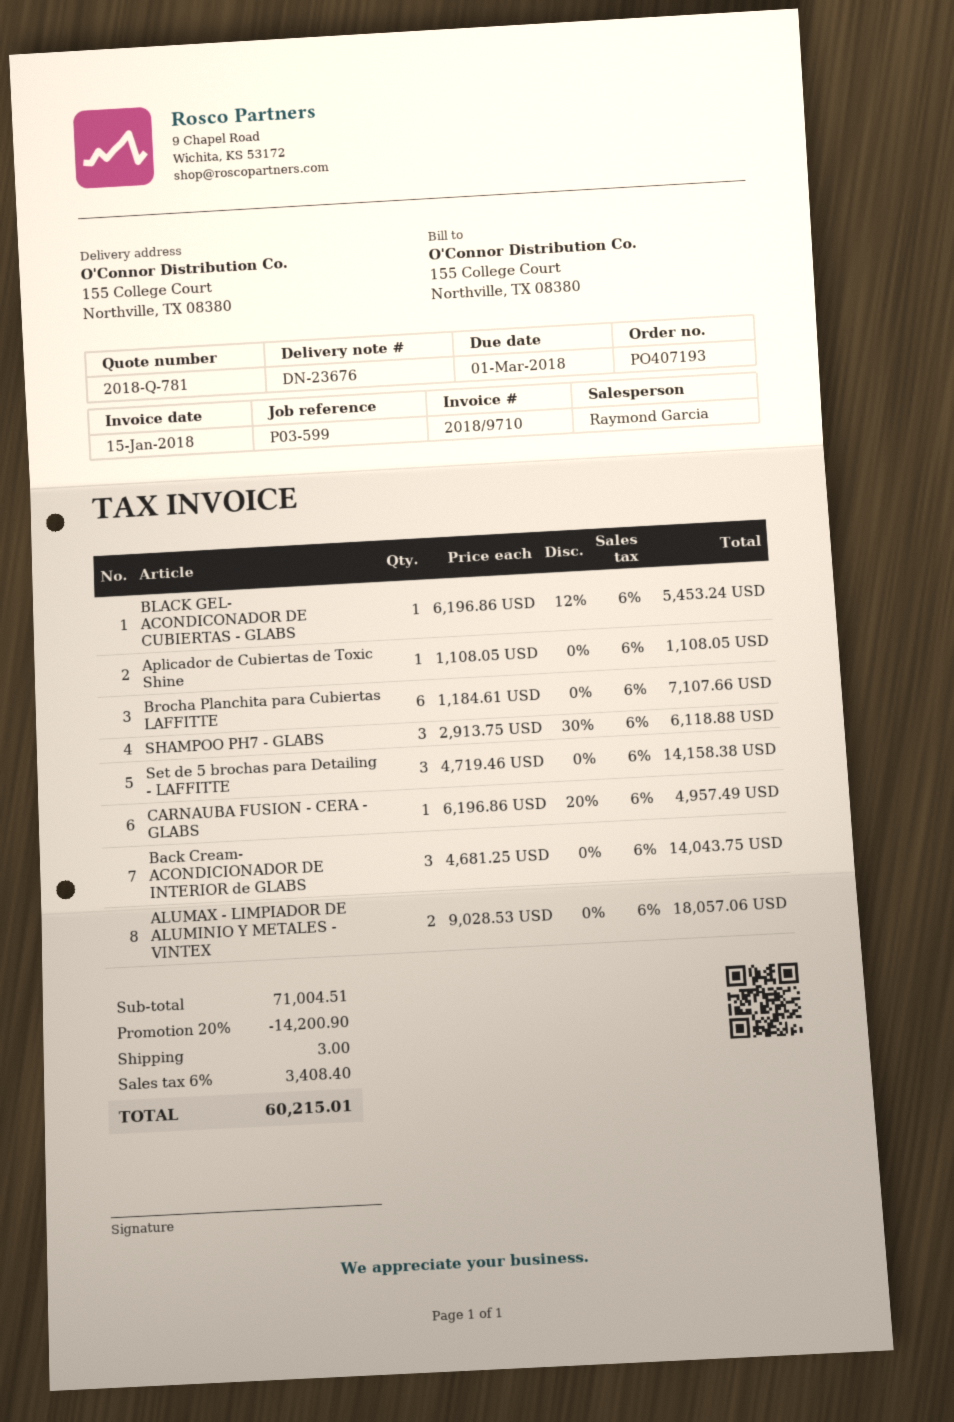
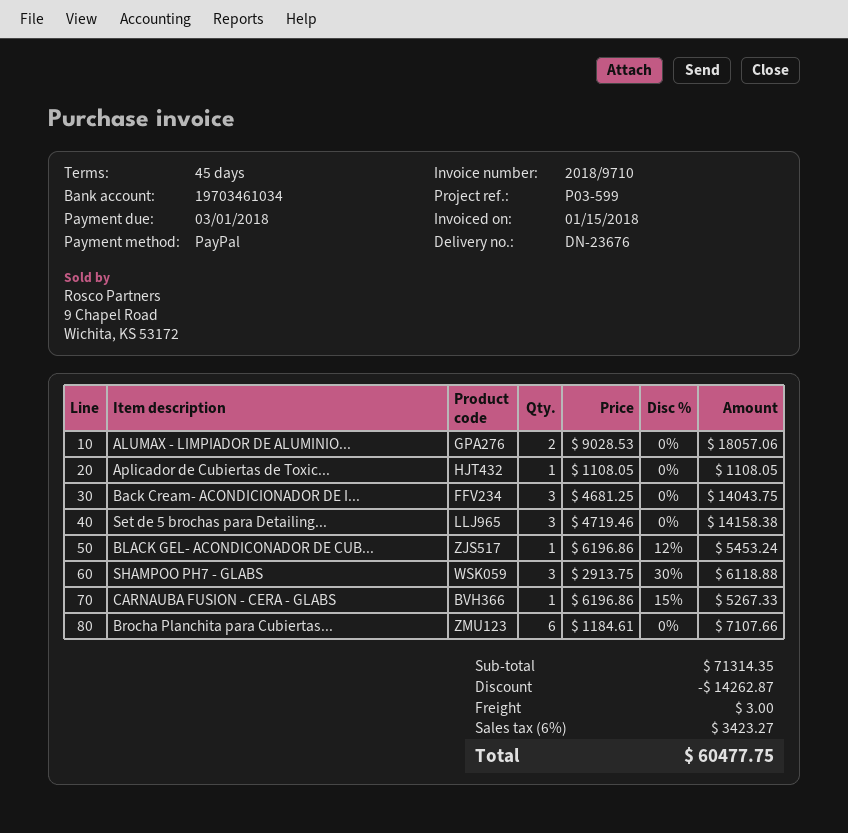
CARNAUBA FUSION - CERA - GLABS: 1 x 6196.86 - 20% = 4957.49 -> 1 x 6196.86 - 15% = 5267.33
subtotal: 71004.51 -> 71314.35
discount: 14200.90 -> 14262.87
tax: 6% = 3408.40 -> 6% = 3423.27
total: 60215.01 -> 60477.75

